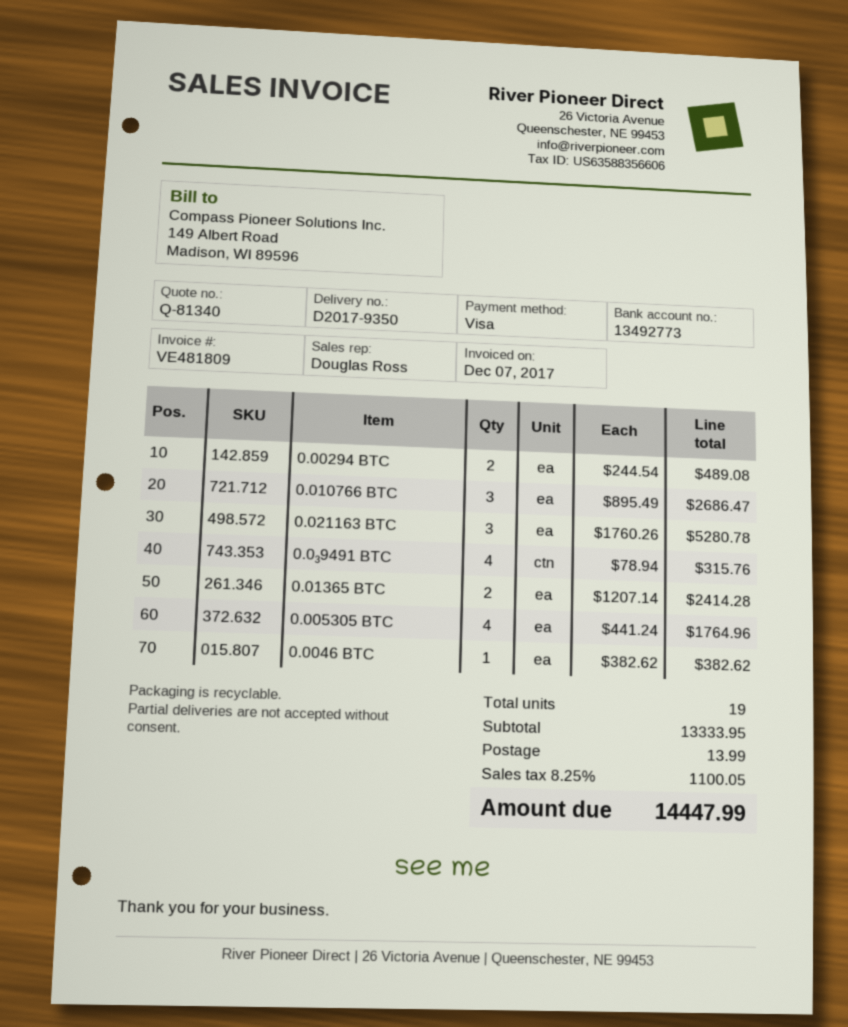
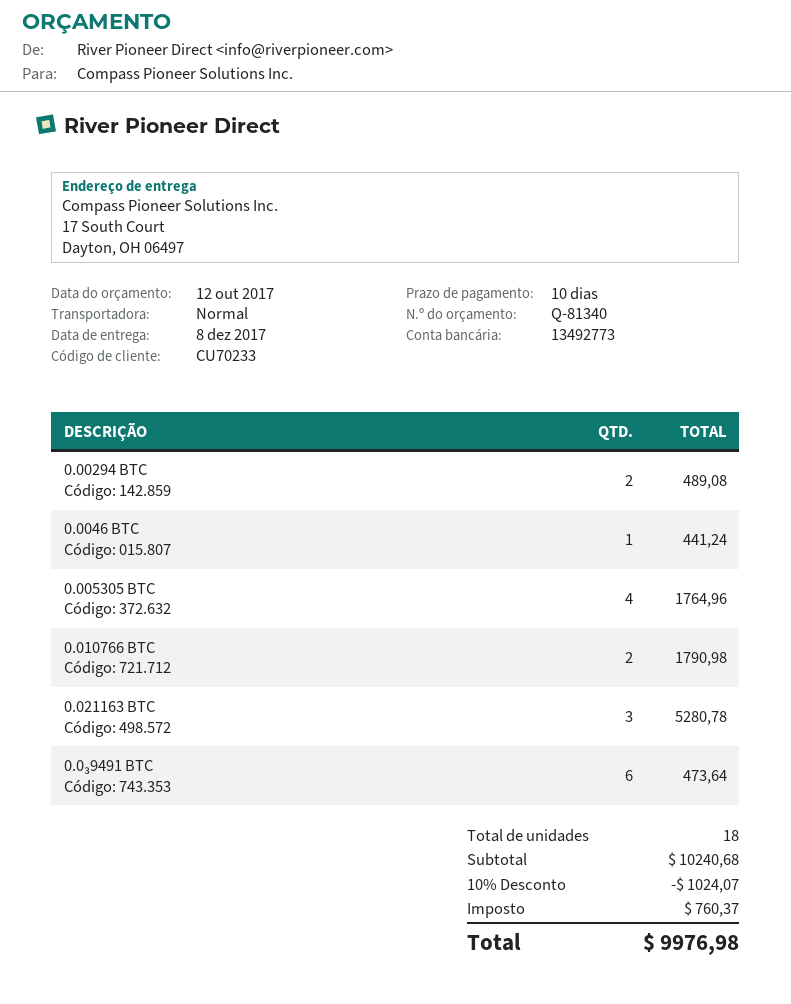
0.010766 BTC: 3 for 2686.47 -> 2 for 1790.98
0.0₃9491 BTC: 4 for 315.76 -> 6 for 473.64
0.01365 BTC: 2 for 2414.28 -> none
0.0046 BTC: 1 for 382.62 -> 1 for 441.24
total quantity: 19 -> 18
subtotal: 13333.95 -> 10240.68
discount: none -> 10% = 1024.07
shipping: 13.99 -> none
tax: 1100.05 -> 760.37
total: 14447.99 -> 9976.98

